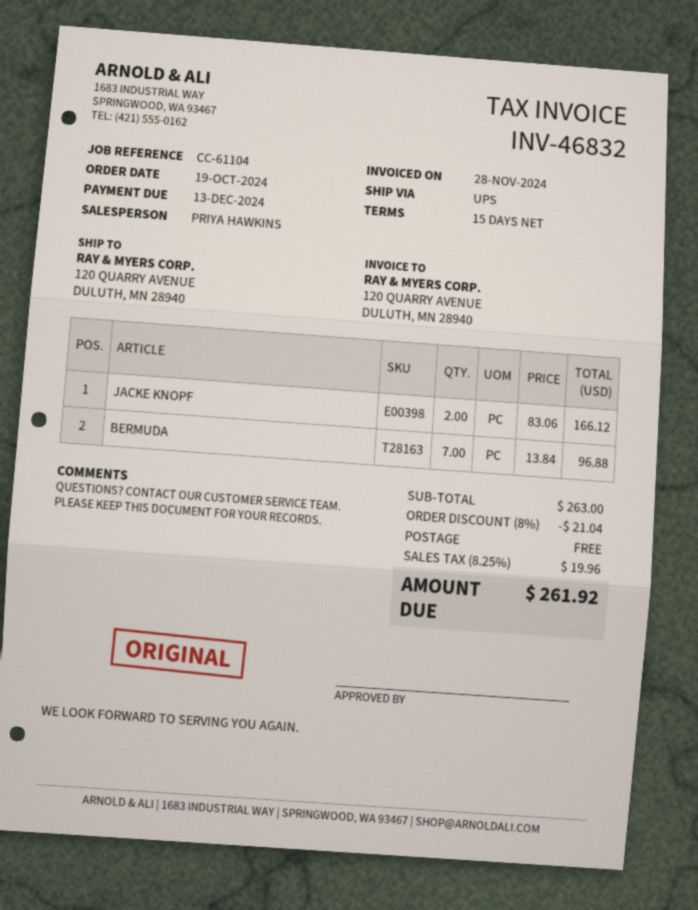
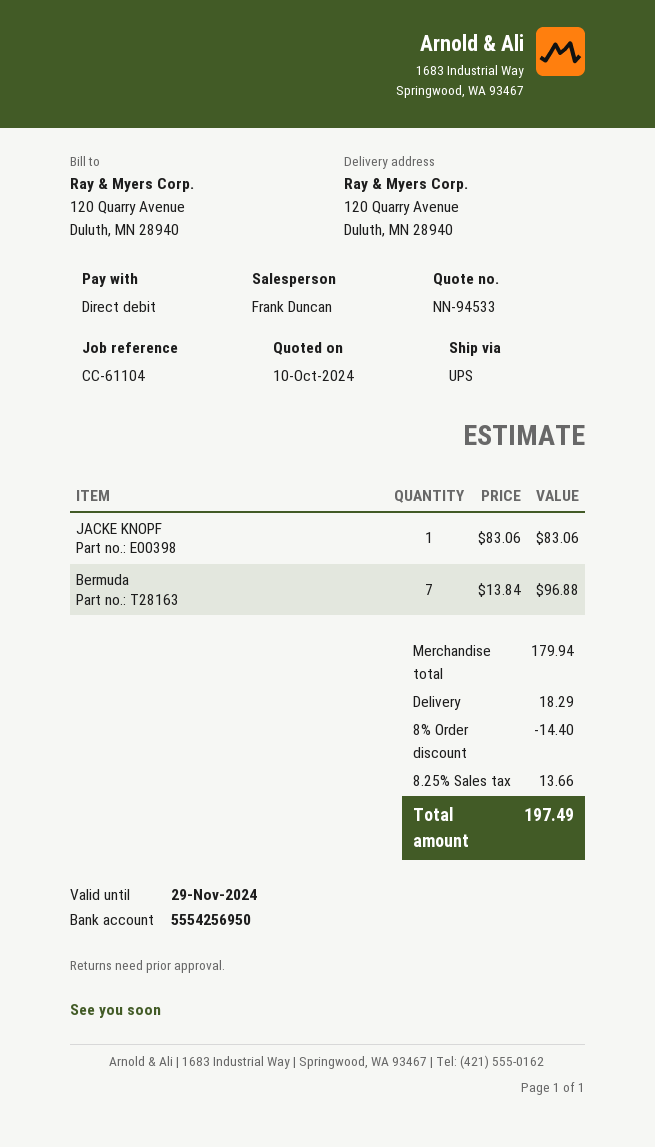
sales rep: PRIYA HAWKINS -> Frank Duncan
JACKE KNOPF: 2 x 83.06 = 166.12 -> 1 x 83.06 = 83.06
subtotal: 263.00 -> 179.94
discount: 8% = 21.04 -> 8% = 14.40
shipping: 0.00 -> 18.29
tax: 8.25% = 19.96 -> 8.25% = 13.66
total: 261.92 -> 197.49

